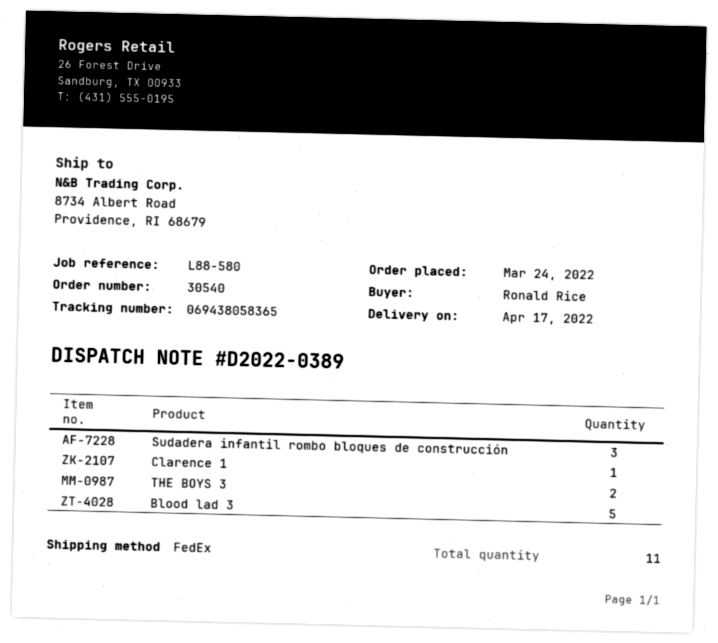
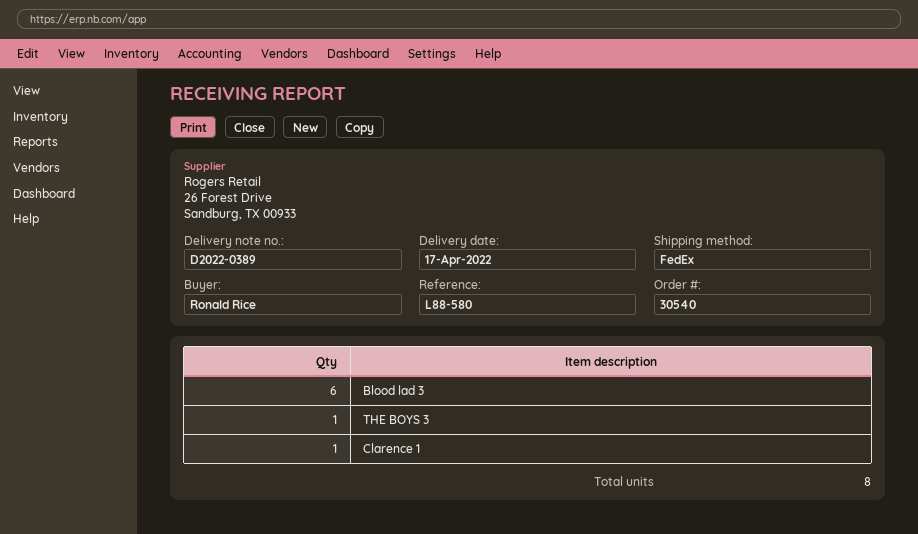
Sudadera infantil rombo bloques de construcción: 3 -> none
THE BOYS 3: 2 -> 1
Blood lad 3: 5 -> 6
total quantity: 11 -> 8

